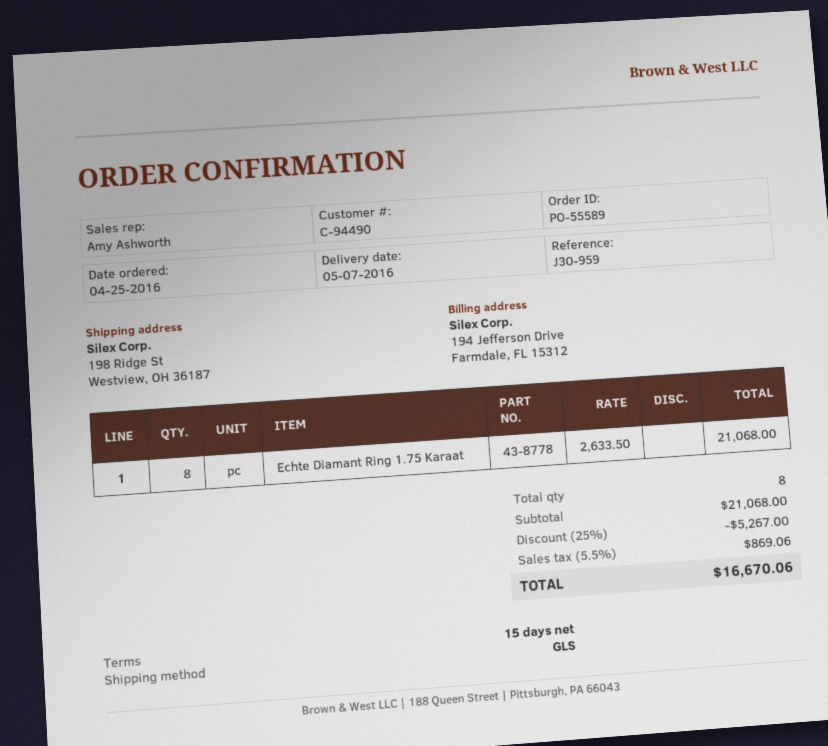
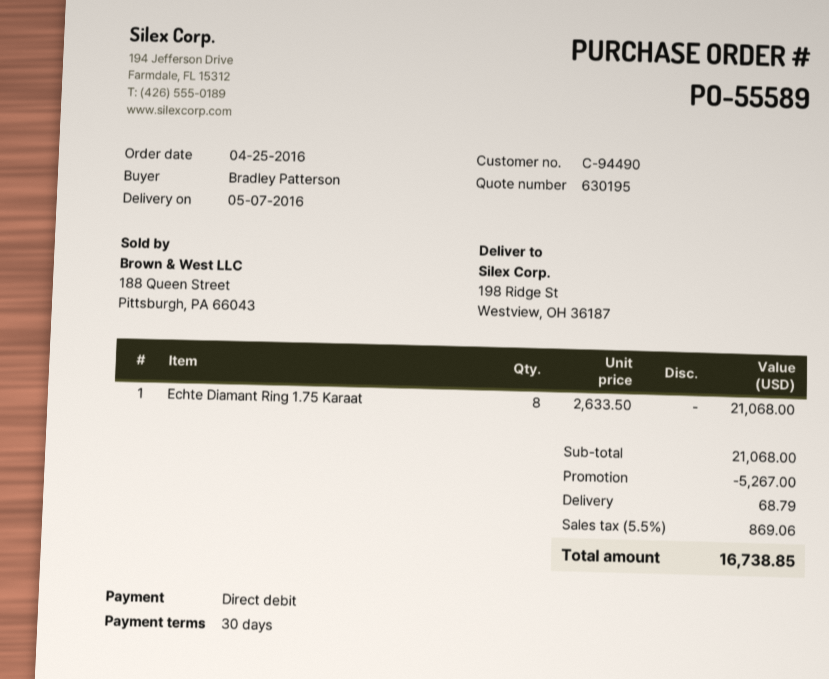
payment terms: 15 days -> 30 days
shipping: none -> 68.79
total: 16670.06 -> 16738.85

